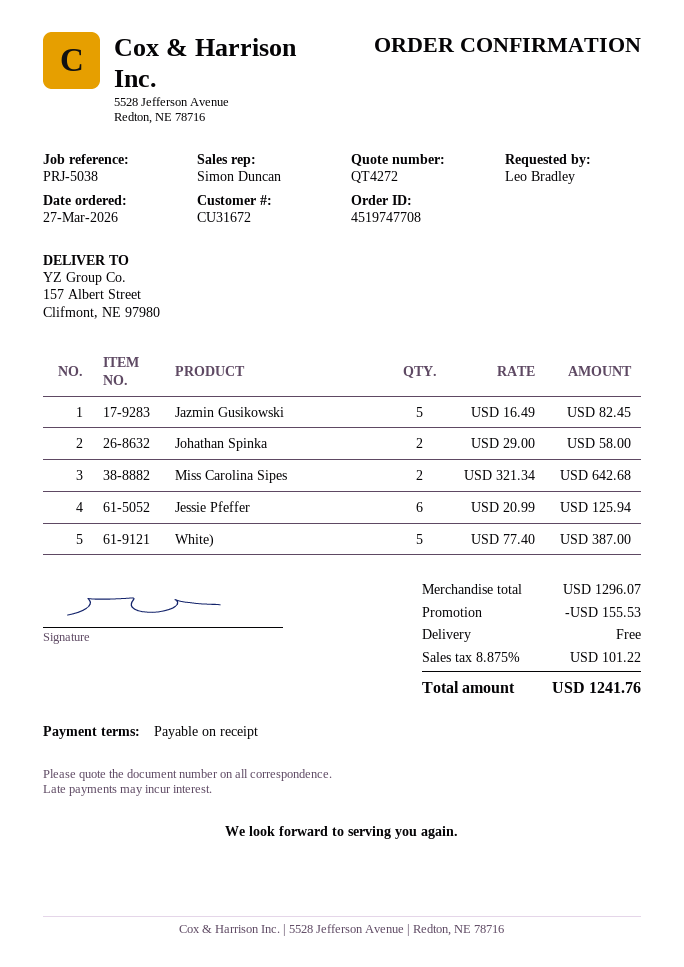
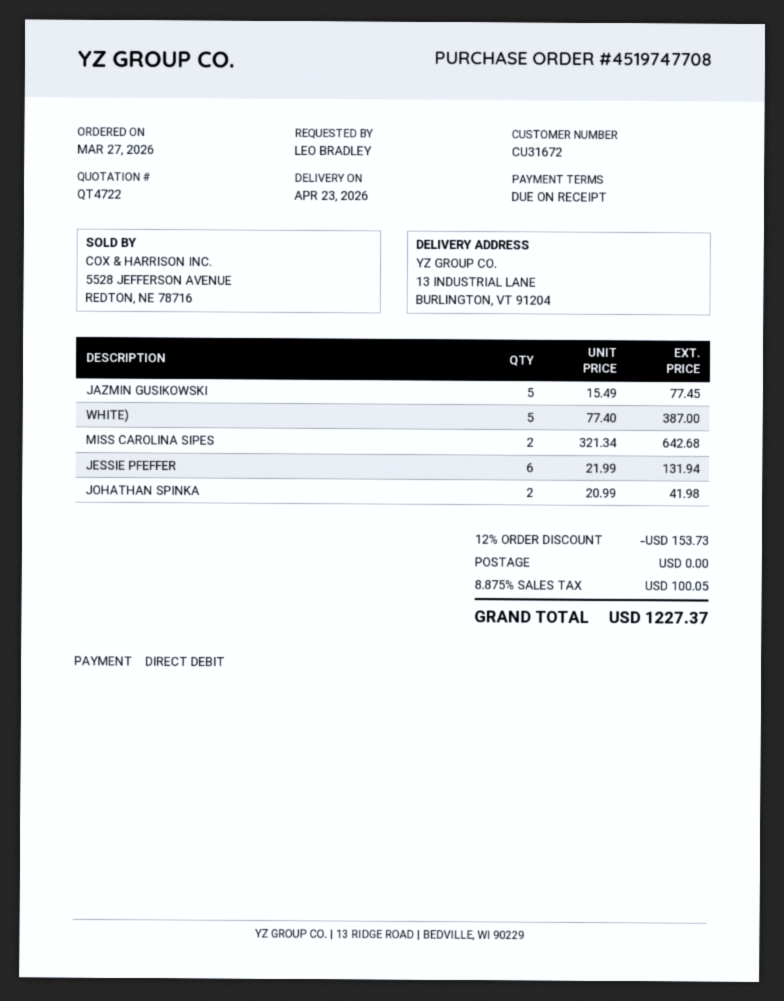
quote number: QT4272 -> QT4722
ship to: 157 Albert Street, Clifmont, NE 97980 -> 13 INDUSTRIAL LANE, BURLINGTON, VT 91204
Jazmin Gusikowski: 5 x 16.49 = 82.45 -> 5 x 15.49 = 77.45
Johathan Spinka: 2 x 29.00 = 58.00 -> 2 x 20.99 = 41.98
Jessie Pfeffer: 6 x 20.99 = 125.94 -> 6 x 21.99 = 131.94
discount: 155.53 -> 153.73
tax: 8.875% = 101.22 -> 8.875% = 100.05
total: 1241.76 -> 1227.37

